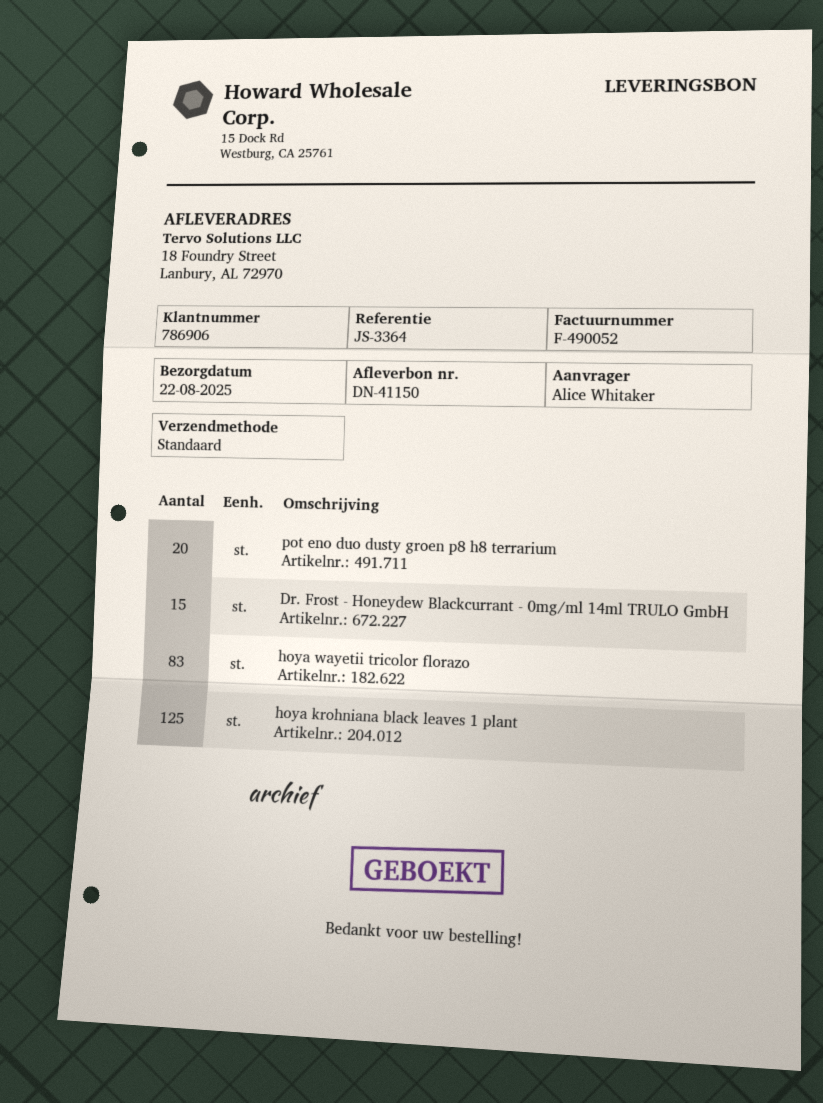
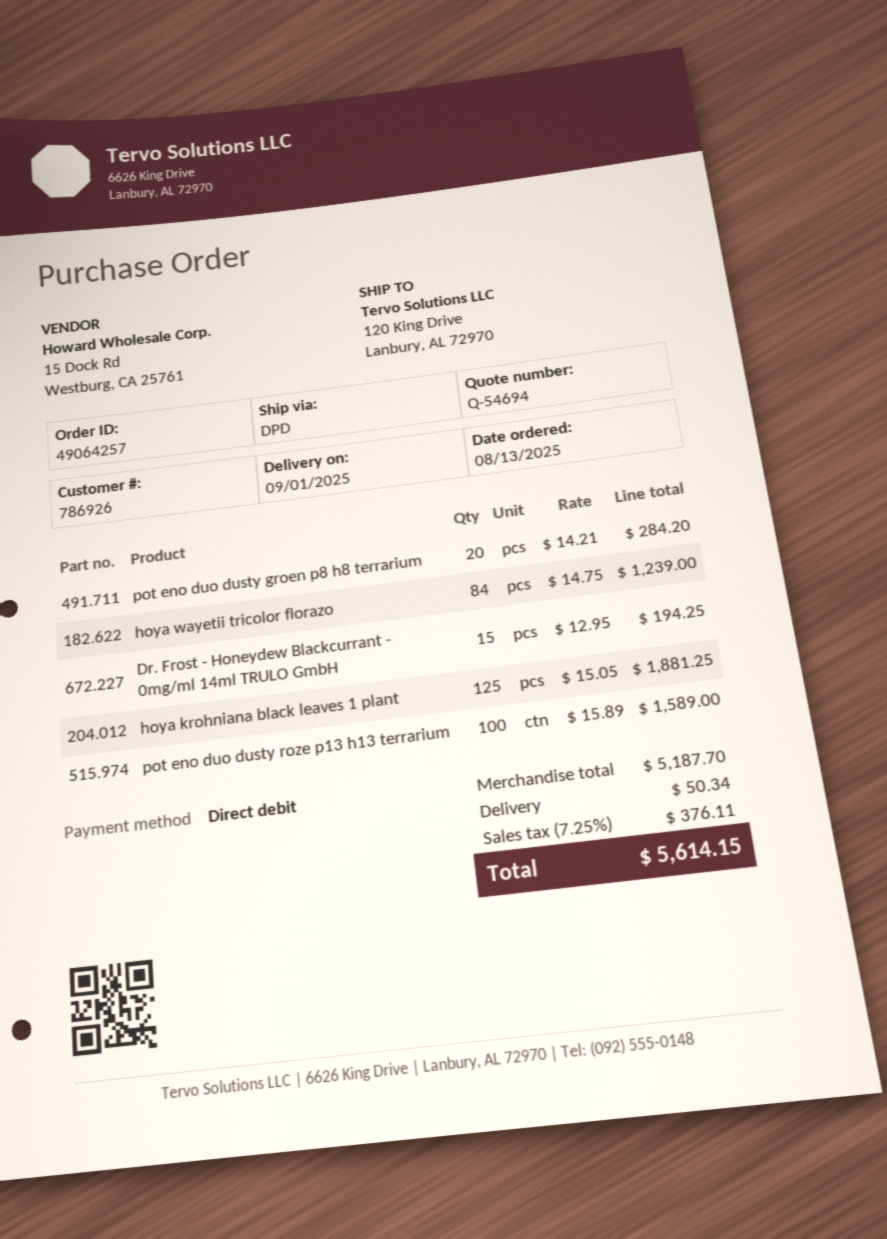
delivery date: 2025-08-22 -> 2025-09-01
customer number: 786906 -> 786926
shipping method: standard -> DPD
ship to: 18 Foundry Street, Lanbury, AL 72970 -> 120 King Drive, Lanbury, AL 72970
hoya wayetii tricolor florazo: 83 -> 84
pot eno duo dusty roze p13 h13 terrarium: none -> 100

